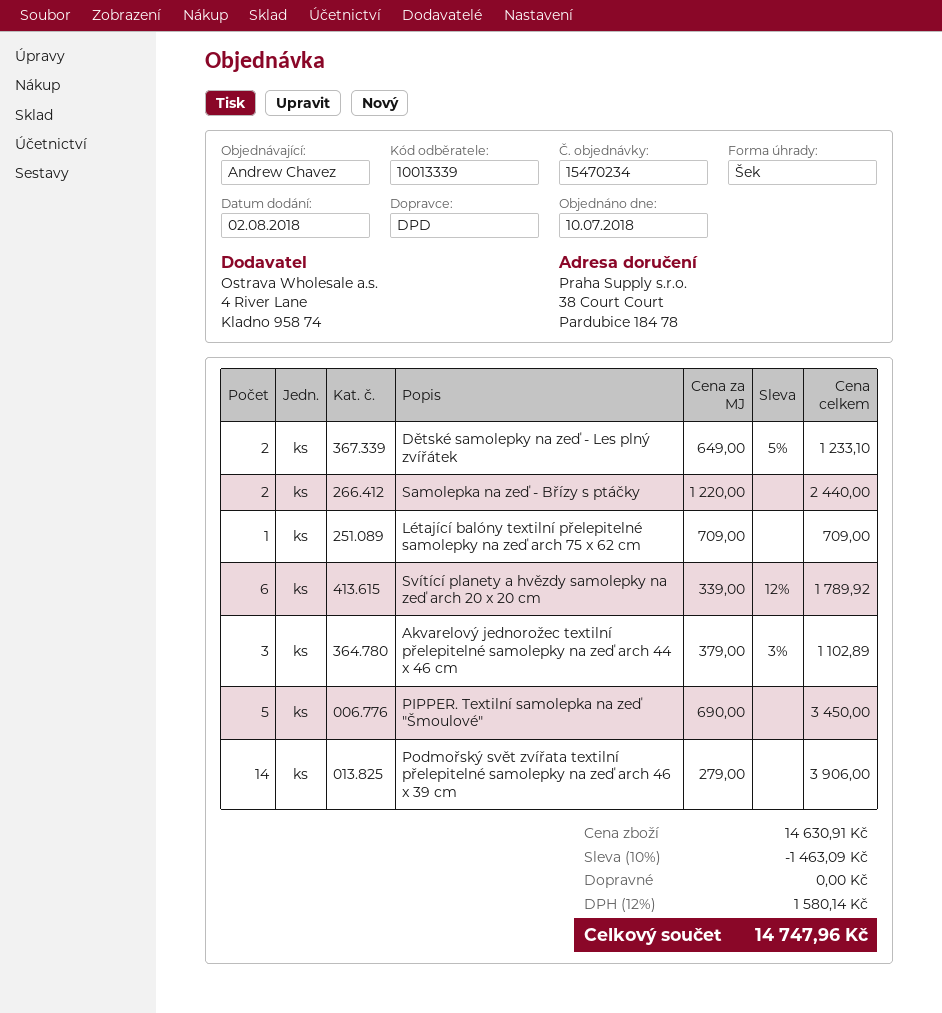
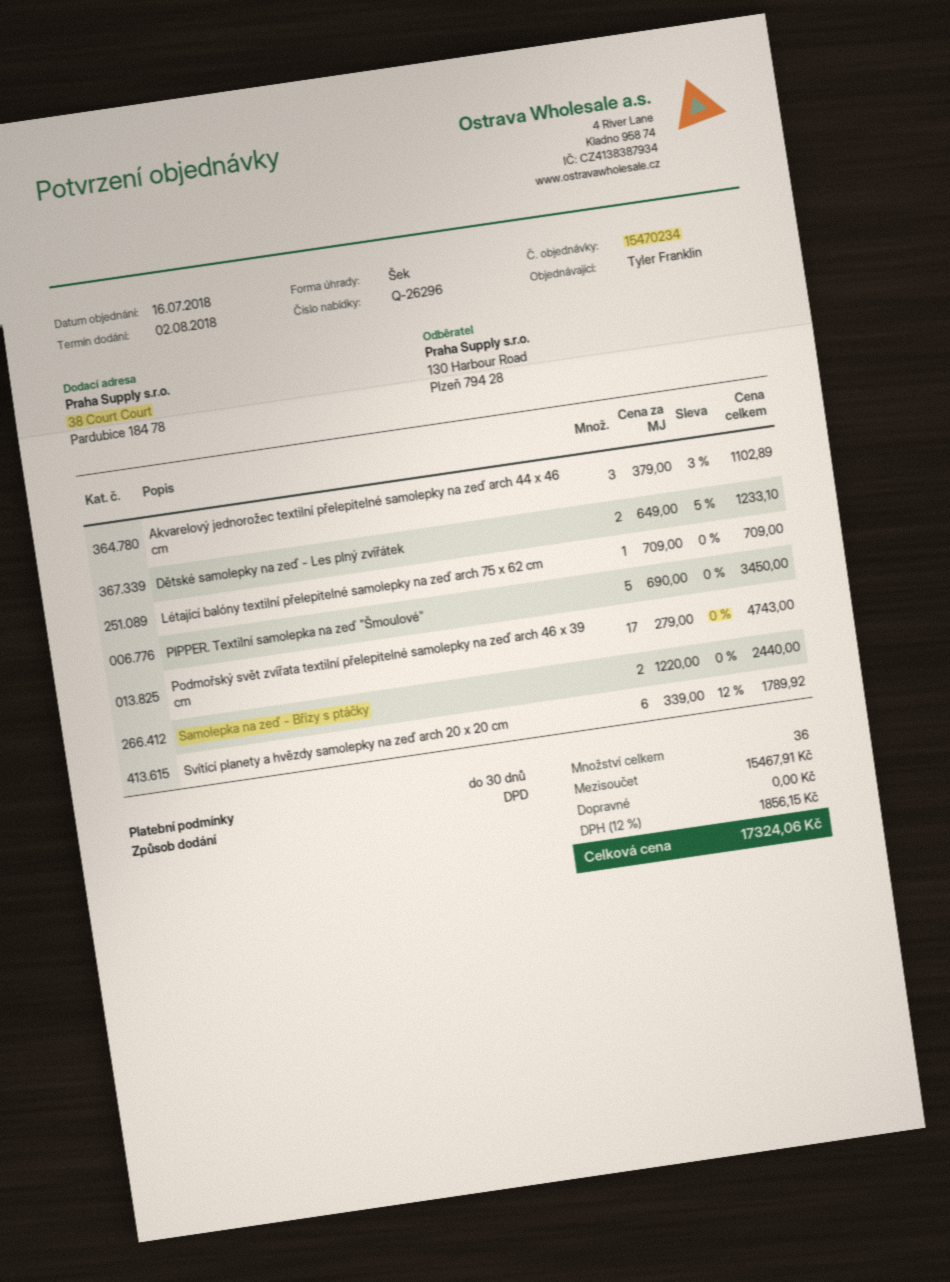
order date: 2018-07-10 -> 2018-07-16
ordered by: Andrew Chavez -> Tyler Franklin
Podmořský svět zvířata textilní přelepitelné samolepky na zeď arch 46 x 39 cm: 14 x 279.00 = 3906.00 -> 17 x 279.00 = 4743.00
subtotal: 14630.91 -> 15467.91
discount: 10% = 1463.09 -> none
tax: 12% = 1580.14 -> 12% = 1856.15
total: 14747.96 -> 17324.06

